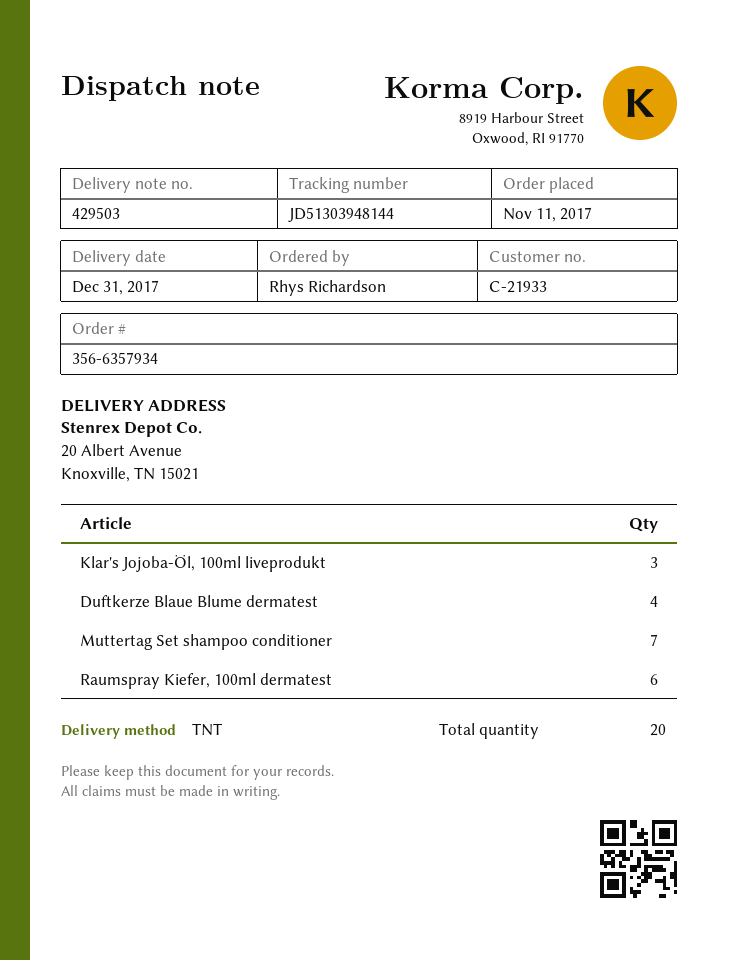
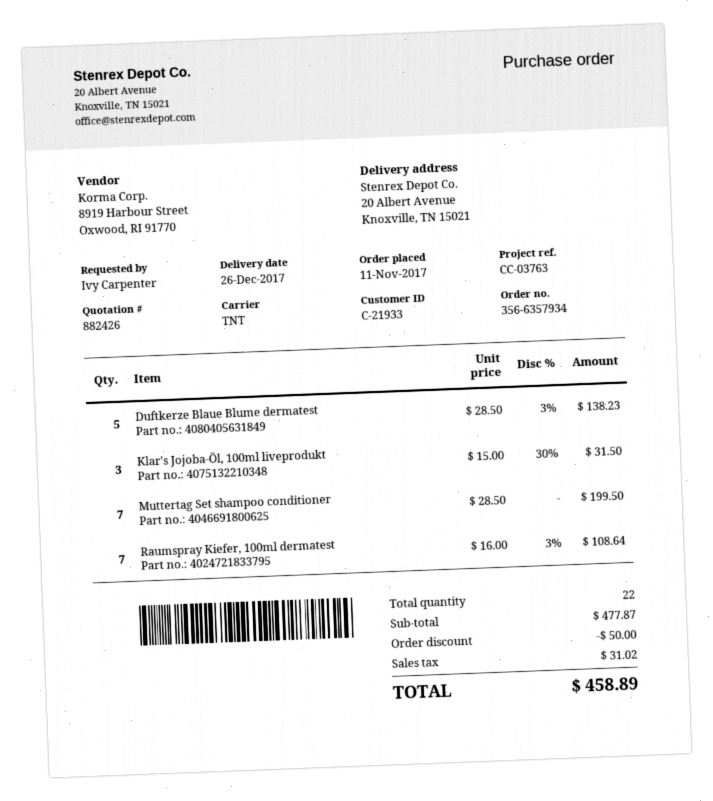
delivery date: 2017-12-31 -> 2017-12-26
ordered by: Rhys Richardson -> Ivy Carpenter
Duftkerze Blaue Blume dermatest: 4 -> 5
Raumspray Kiefer, 100ml dermatest: 6 -> 7
total quantity: 20 -> 22

